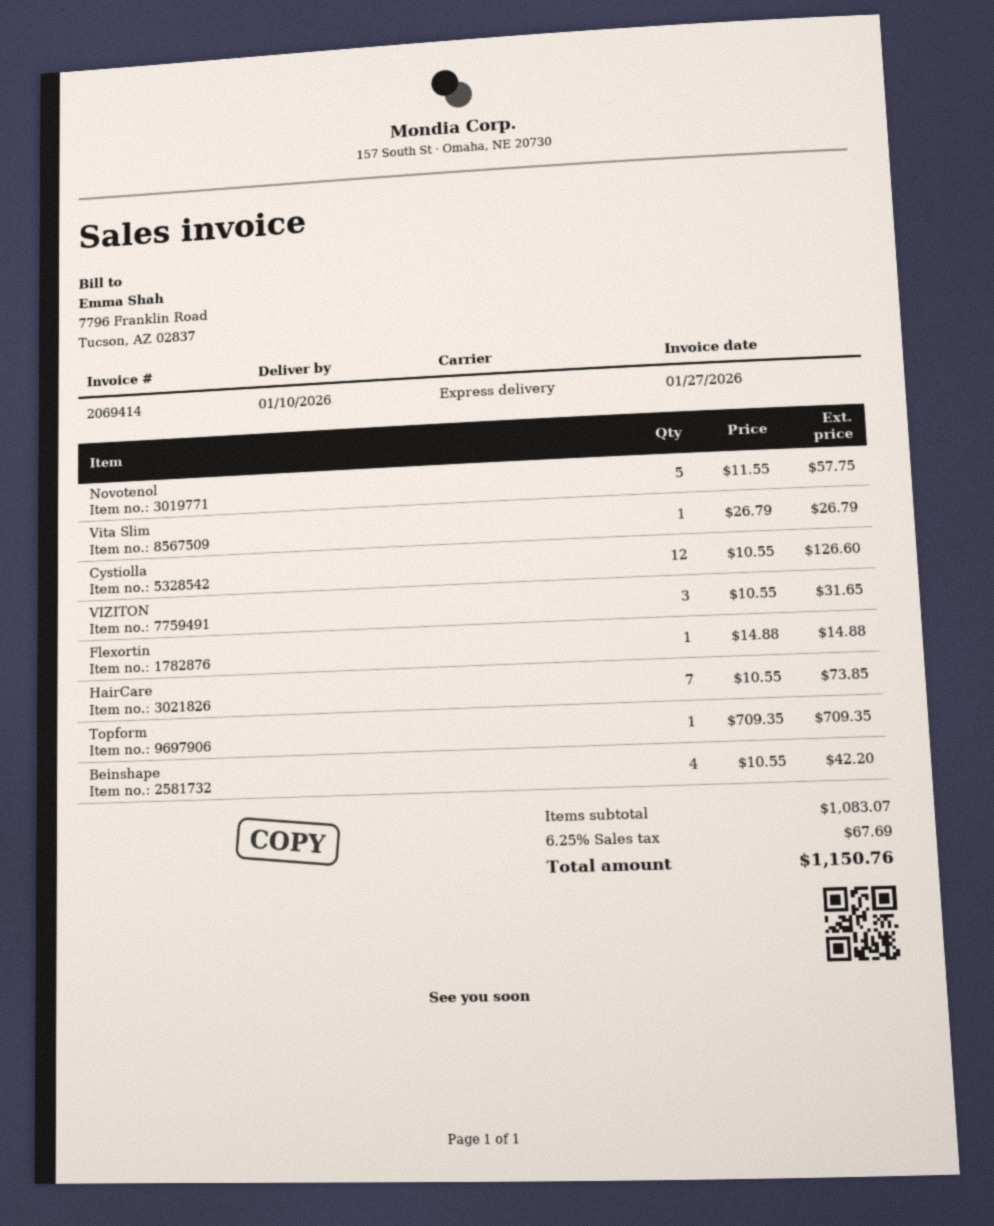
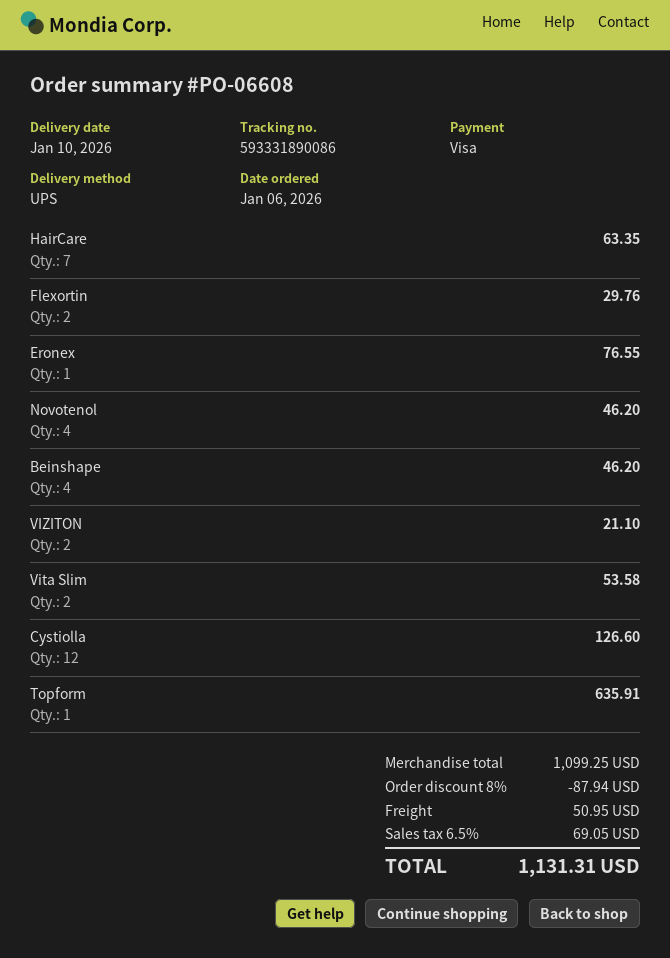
shipping method: express -> UPS
Novotenol: 5 for 57.75 -> 4 for 46.20
Vita Slim: 1 for 26.79 -> 2 for 53.58
VIZITON: 3 for 31.65 -> 2 for 21.10
Flexortin: 1 for 14.88 -> 2 for 29.76
HairCare: 7 for 73.85 -> 7 for 63.35
Topform: 1 for 709.35 -> 1 for 635.91
Beinshape: 4 for 42.20 -> 4 for 46.20
Eronex: none -> 1 for 76.55
subtotal: 1083.07 -> 1099.25
discount: none -> 8% = 87.94
shipping: none -> 50.95
tax: 6.25% = 67.69 -> 6.5% = 69.05
total: 1150.76 -> 1131.31

